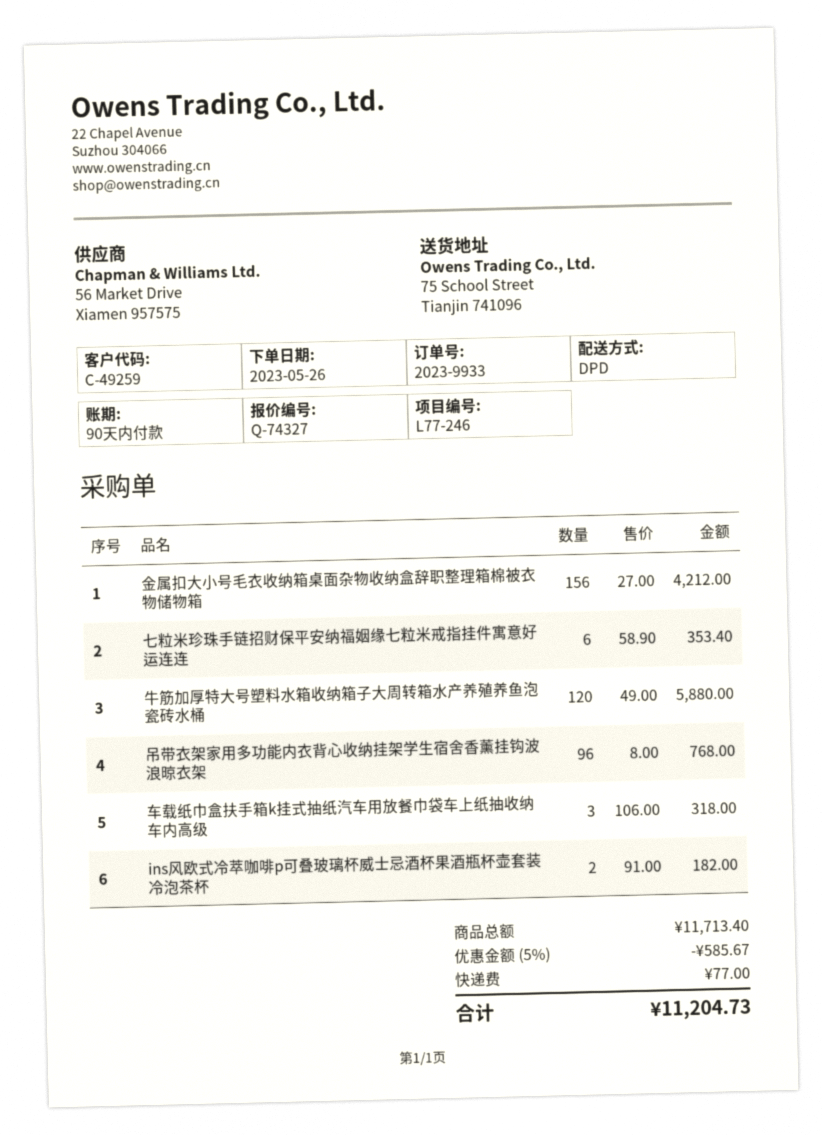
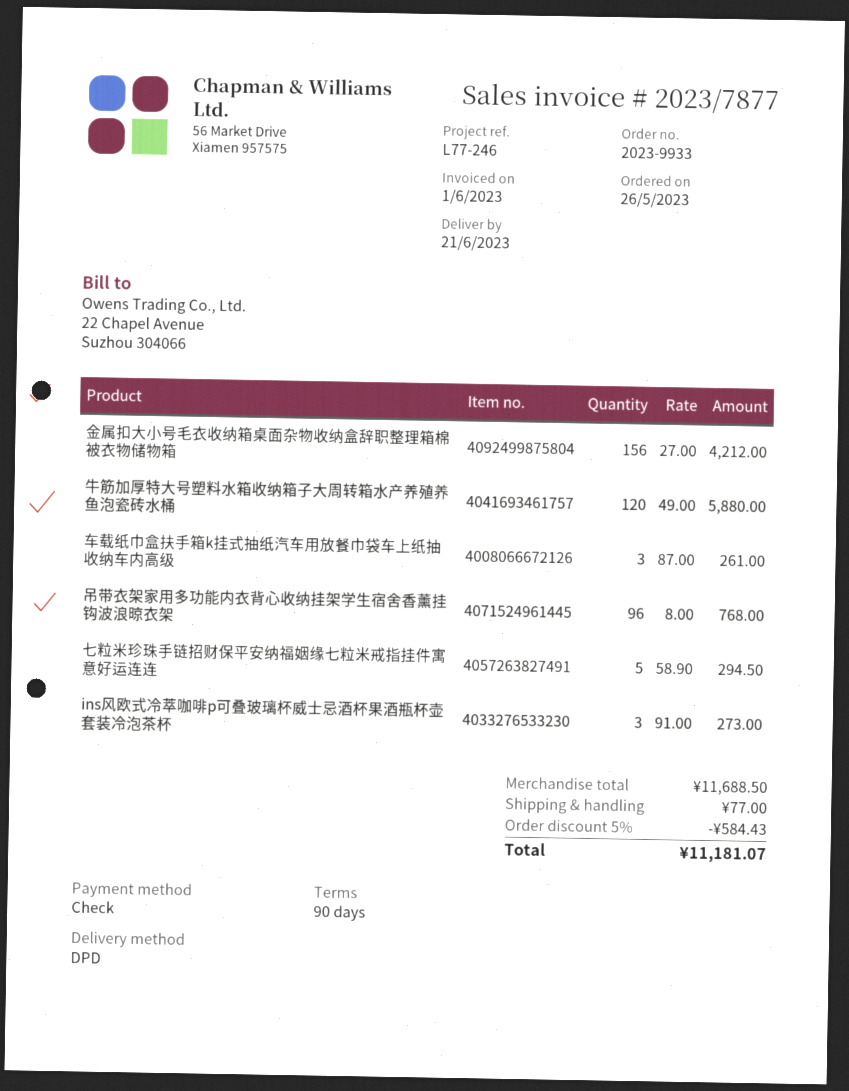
七粒米珍珠手链招财保平安纳福姻缘七粒米戒指挂件寓意好运连连: 6 x 58.90 = 353.40 -> 5 x 58.90 = 294.50
车载纸巾盒扶手箱k挂式抽纸汽车用放餐巾袋车上纸抽收纳车内高级: 3 x 106.00 = 318.00 -> 3 x 87.00 = 261.00
ins风欧式冷萃咖啡p可叠玻璃杯威士忌酒杯果酒瓶杯壶套装冷泡茶杯: 2 x 91.00 = 182.00 -> 3 x 91.00 = 273.00
subtotal: 11713.40 -> 11688.50
discount: 5% = 585.67 -> 5% = 584.43
total: 11204.73 -> 11181.07

